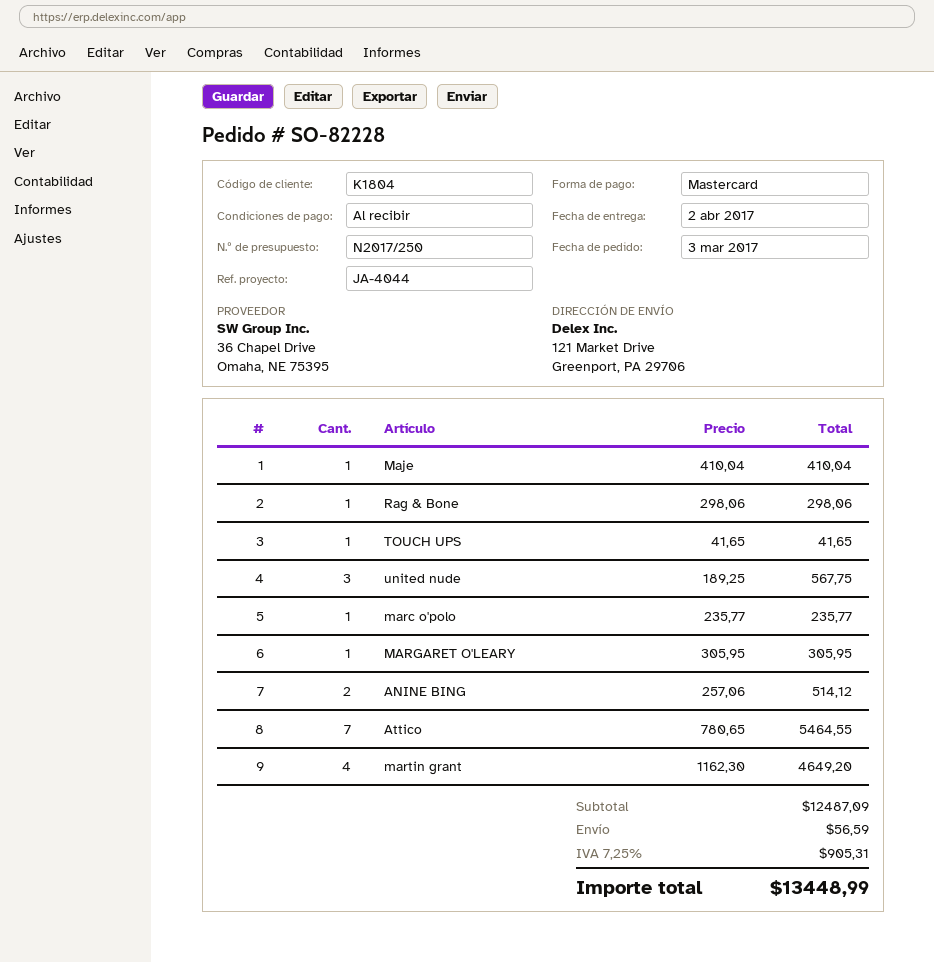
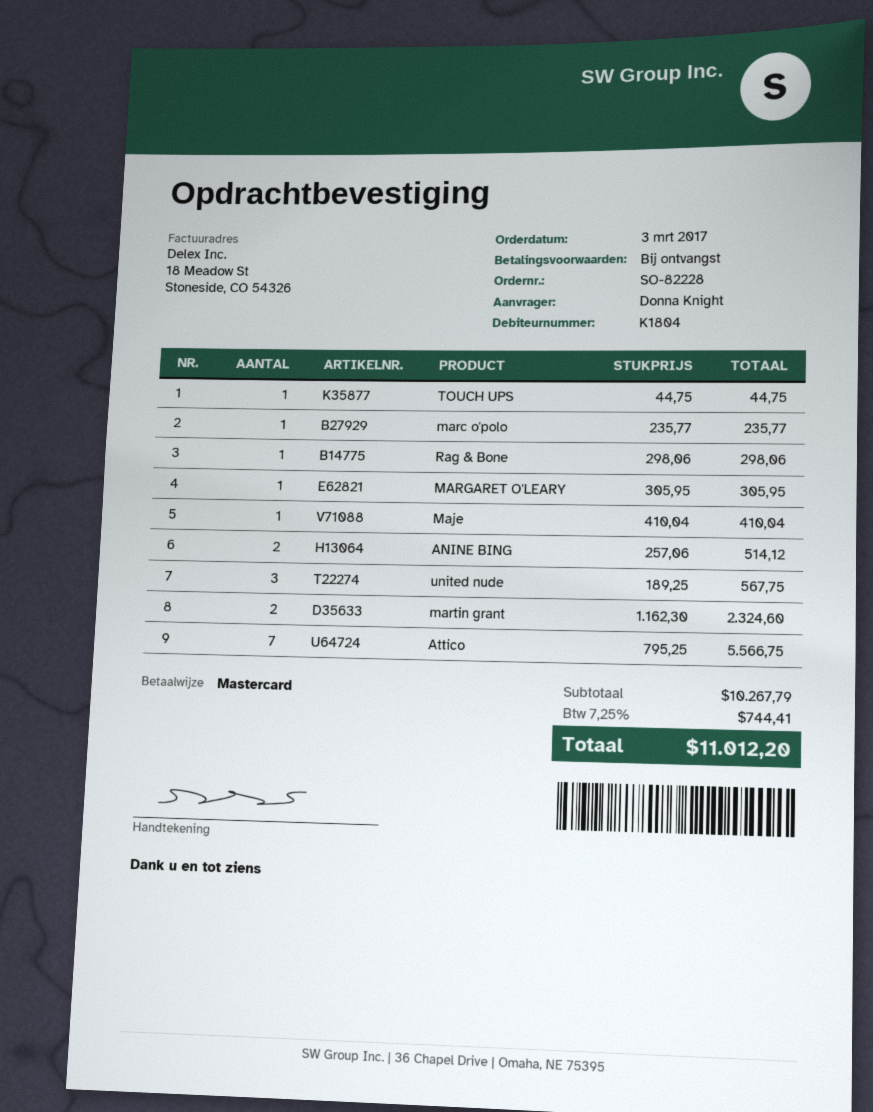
TOUCH UPS: 1 x 41.65 = 41.65 -> 1 x 44.75 = 44.75
Attico: 7 x 780.65 = 5464.55 -> 7 x 795.25 = 5566.75
martin grant: 4 x 1162.30 = 4649.20 -> 2 x 1162.30 = 2324.60
subtotal: 12487.09 -> 10267.79
shipping: 56.59 -> none
tax: 7.25% = 905.31 -> 7.25% = 744.41
total: 13448.99 -> 11012.20

